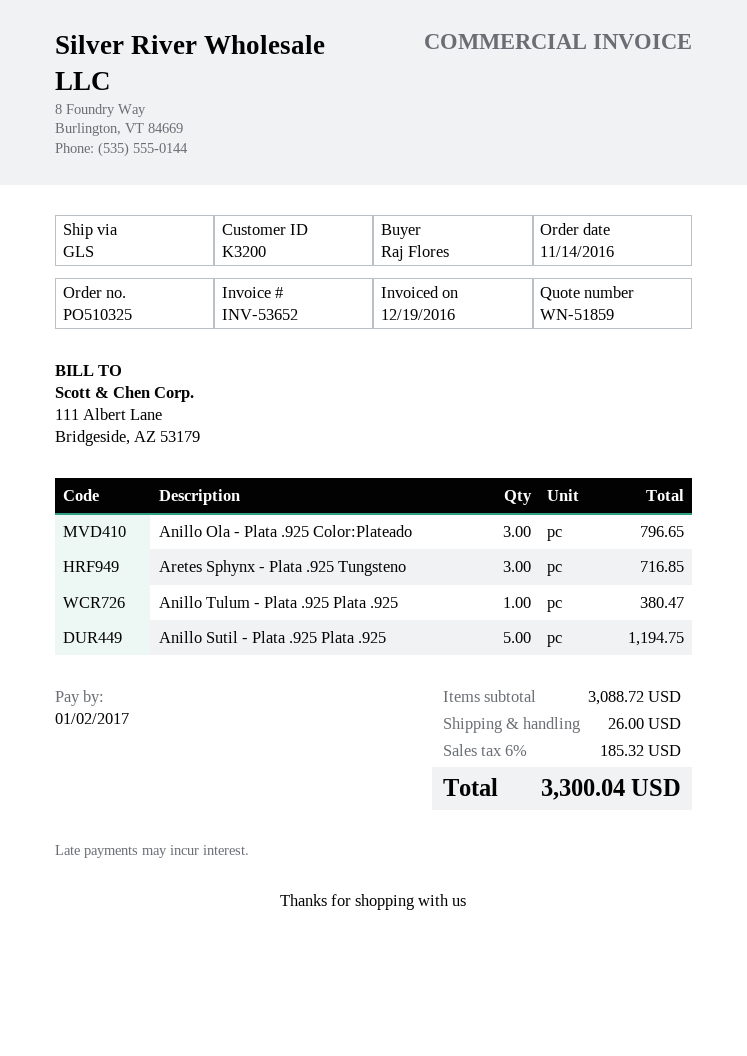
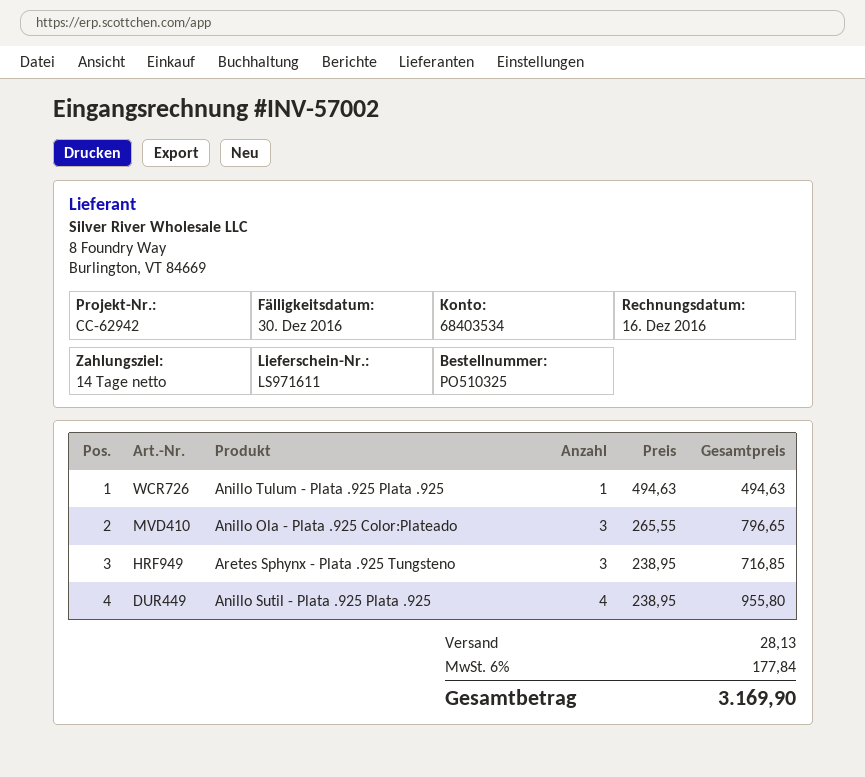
invoice number: INV-53652 -> INV-57002
invoice date: 2016-12-19 -> 2016-12-16
due date: 2017-01-02 -> 2016-12-30
Anillo Tulum - Plata .925 Plata .925: 1 for 380.47 -> 1 for 494.63
Anillo Sutil - Plata .925 Plata .925: 5 for 1194.75 -> 4 for 955.80
shipping: 26.00 -> 28.13
tax: 6% = 185.32 -> 6% = 177.84
total: 3300.04 -> 3169.90

